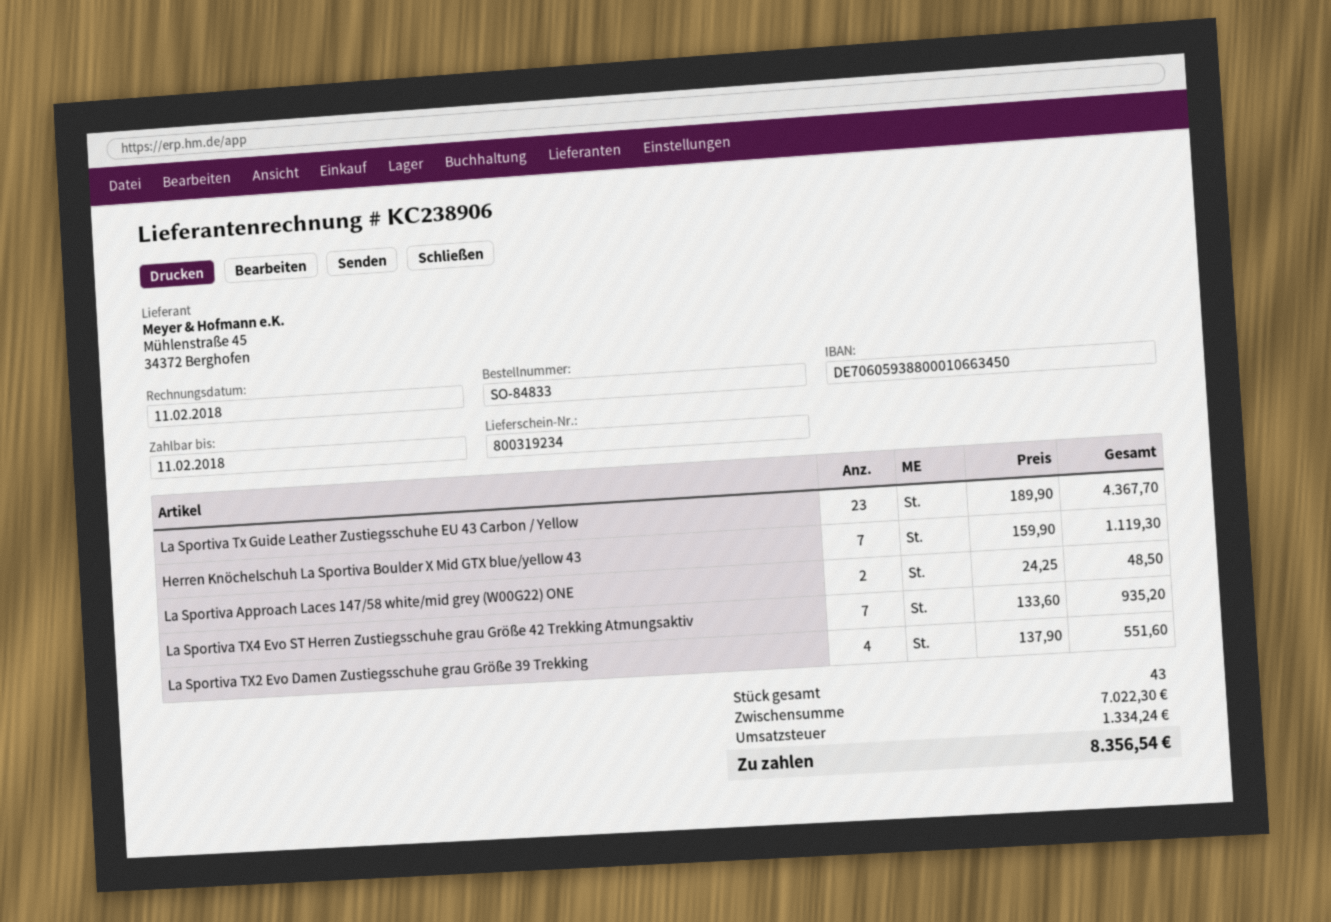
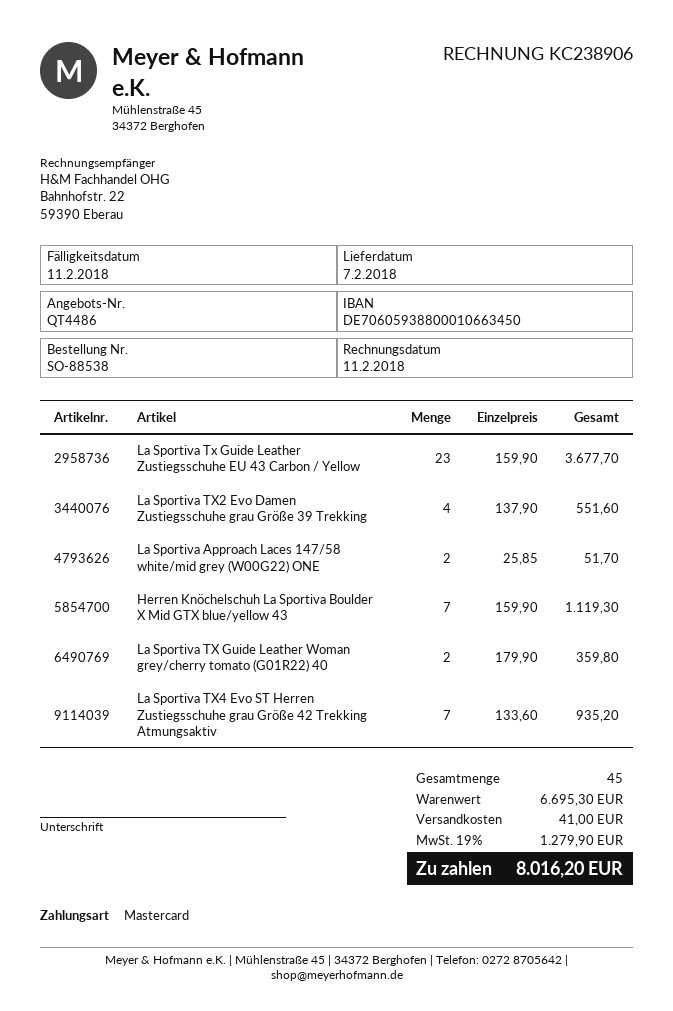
order number: SO-84833 -> SO-88538
La Sportiva Tx Guide Leather Zustiegsschuhe EU 43 Carbon / Yellow: 23 x 189.90 = 4367.70 -> 23 x 159.90 = 3677.70
La Sportiva Approach Laces 147/58 white/mid grey (W00G22) ONE: 2 x 24.25 = 48.50 -> 2 x 25.85 = 51.70
La Sportiva TX Guide Leather Woman grey/cherry tomato (G01R22) 40: none -> 2 x 179.90 = 359.80
total quantity: 43 -> 45
subtotal: 7022.30 -> 6695.30
shipping: none -> 41.00
tax: 1334.24 -> 1279.90
total: 8356.54 -> 8016.20

